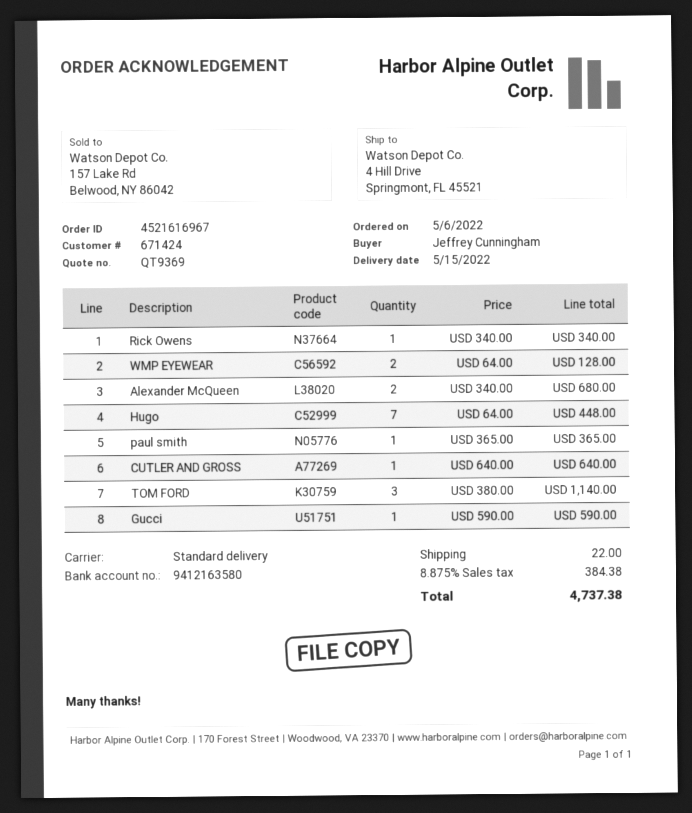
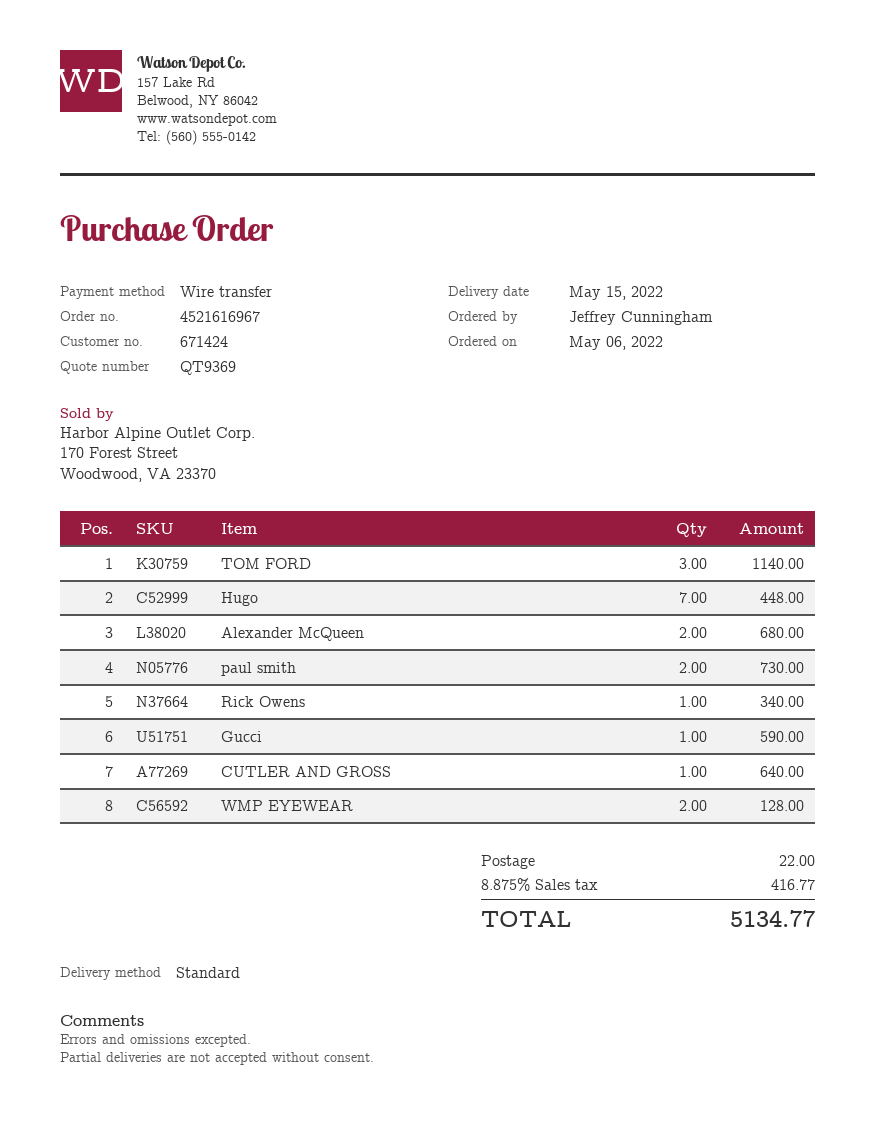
paul smith: 1 for 365.00 -> 2 for 730.00
tax: 8.875% = 384.38 -> 8.875% = 416.77
total: 4737.38 -> 5134.77

